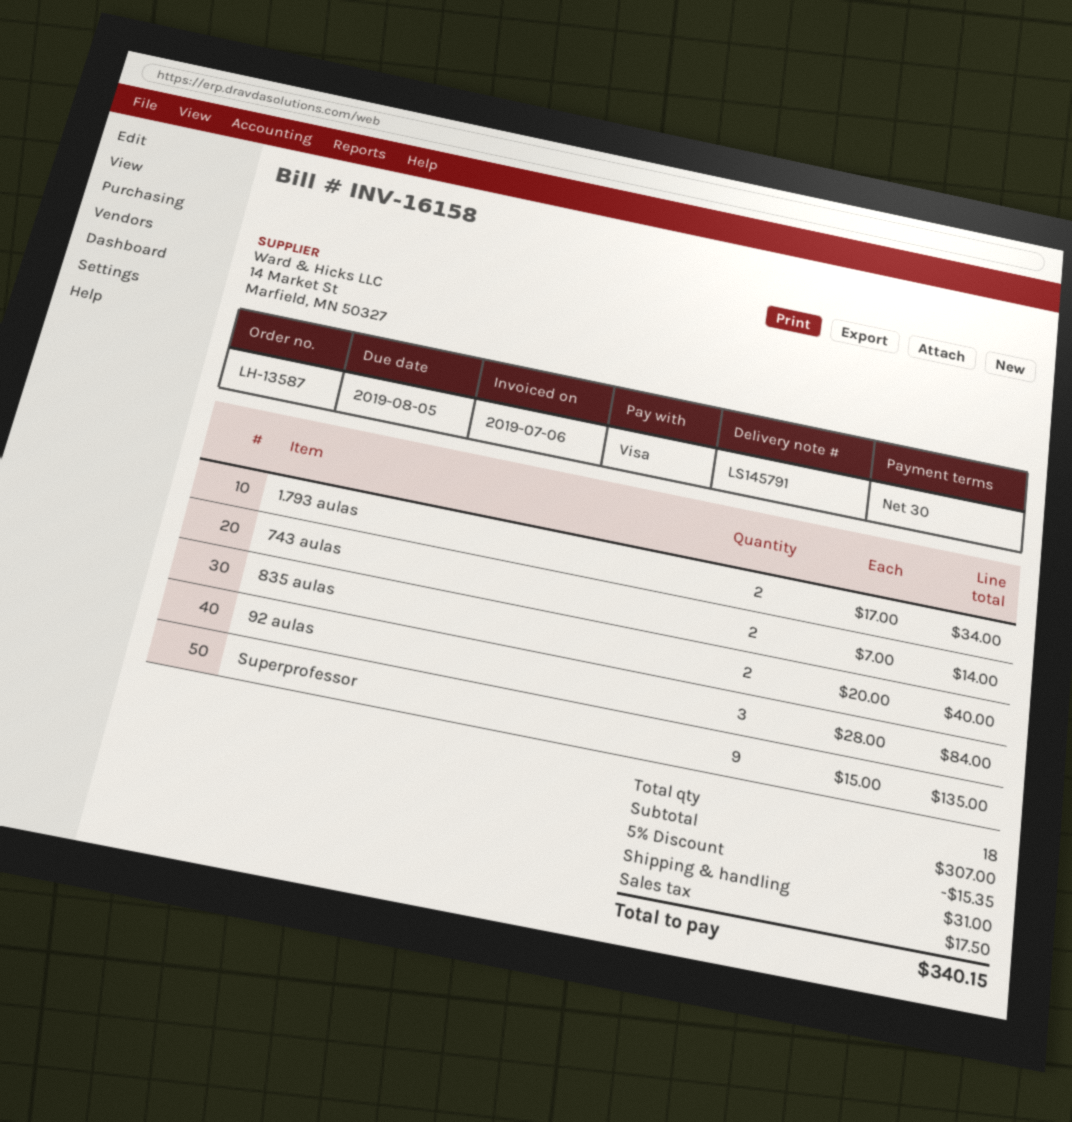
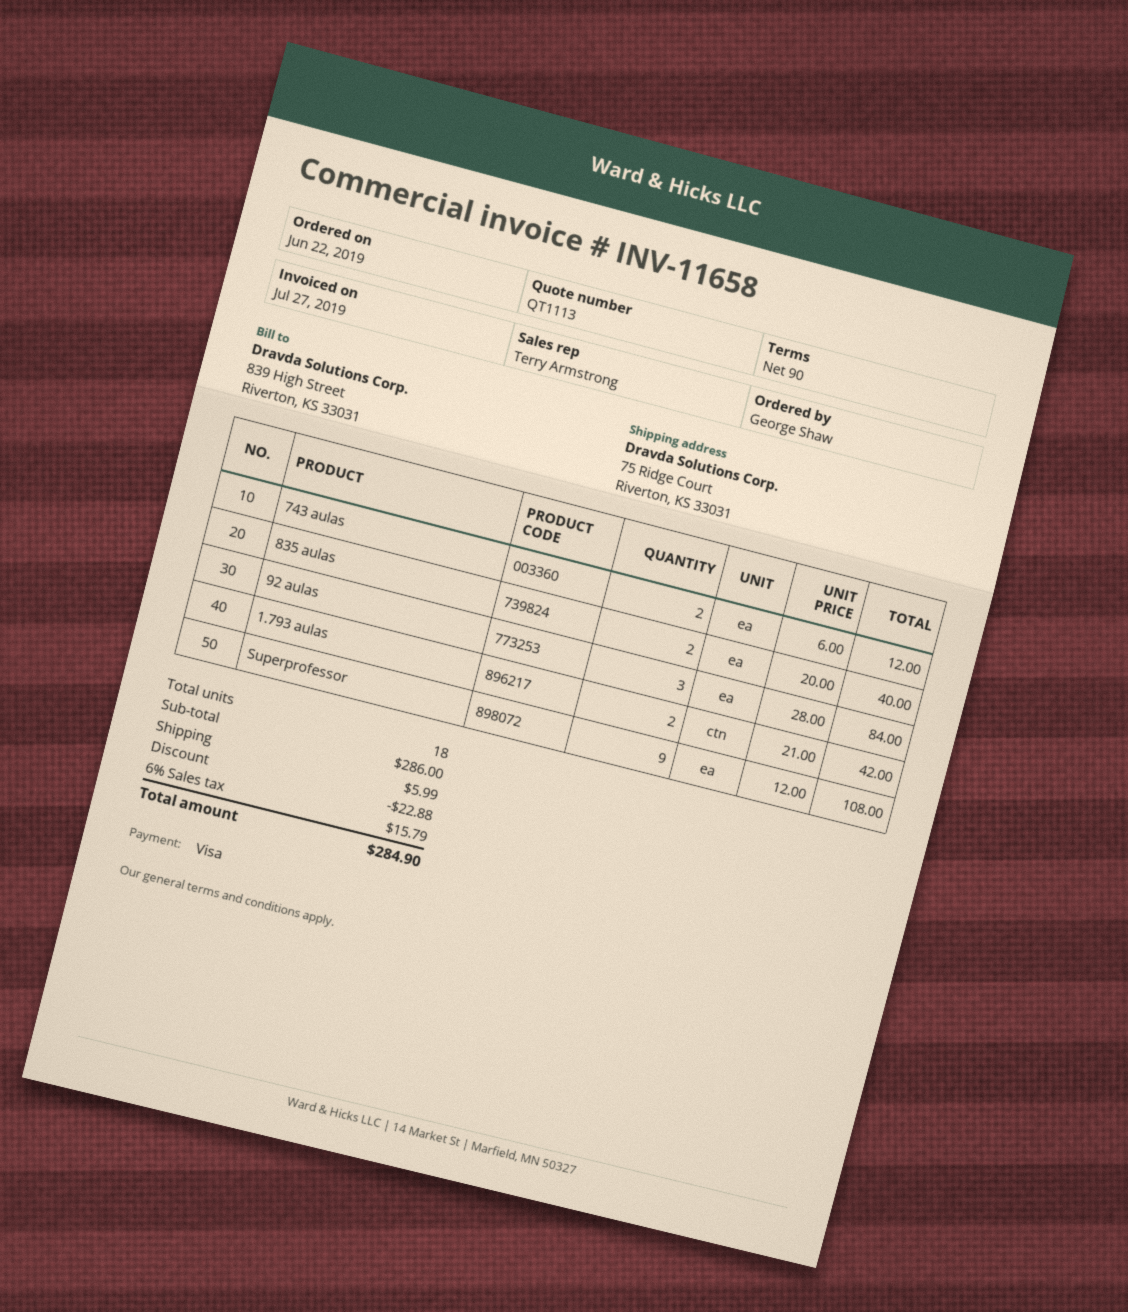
invoice number: INV-16158 -> INV-11658
invoice date: 2019-07-06 -> 2019-07-27
payment terms: 30 days -> 90 days
1.793 aulas: 2 x 17.00 = 34.00 -> 2 x 21.00 = 42.00
743 aulas: 2 x 7.00 = 14.00 -> 2 x 6.00 = 12.00
Superprofessor: 9 x 15.00 = 135.00 -> 9 x 12.00 = 108.00
subtotal: 307.00 -> 286.00
discount: 15.35 -> 22.88
shipping: 31.00 -> 5.99
tax: 17.50 -> 15.79
total: 340.15 -> 284.90

